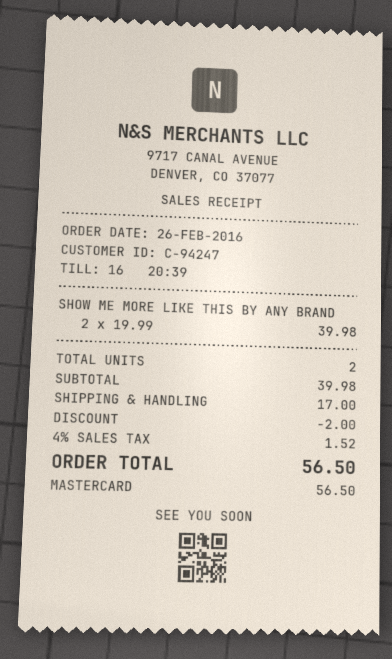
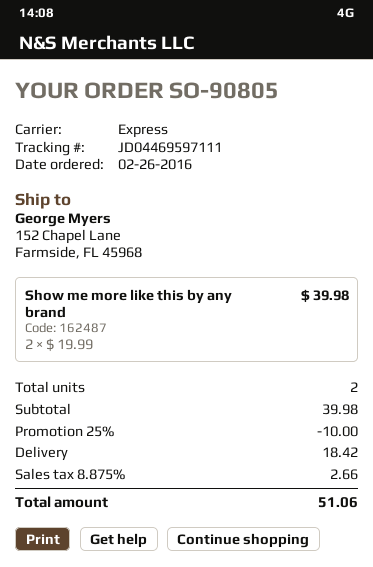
discount: 2.00 -> 10.00
shipping: 17.00 -> 18.42
tax: 4% = 1.52 -> 8.875% = 2.66
total: 56.50 -> 51.06

